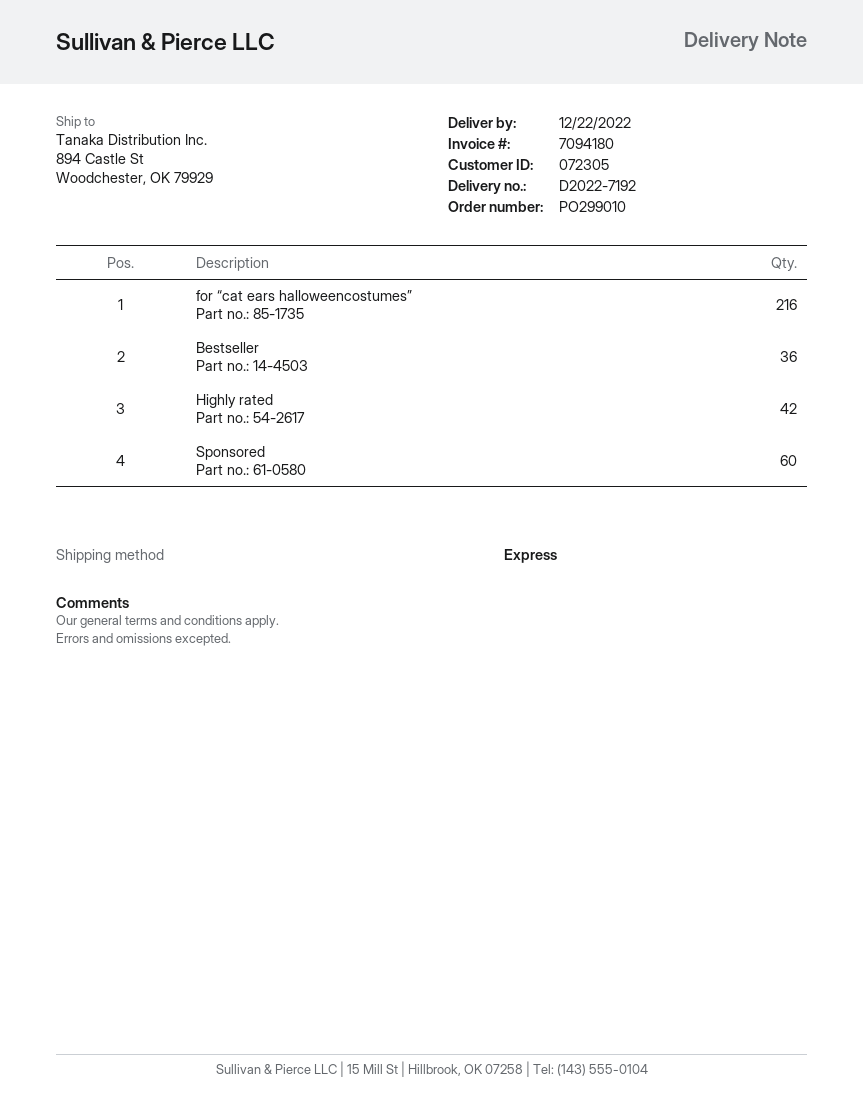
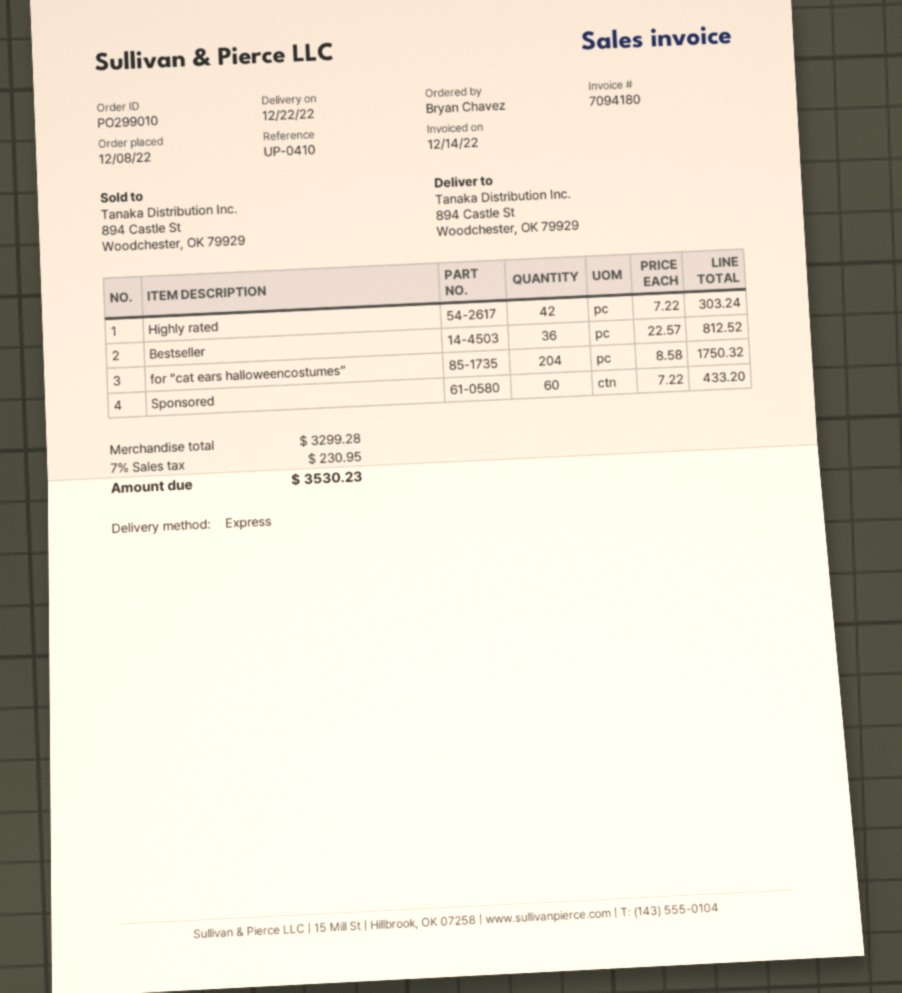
for “cat ears halloweencostumes”: 216 -> 204

